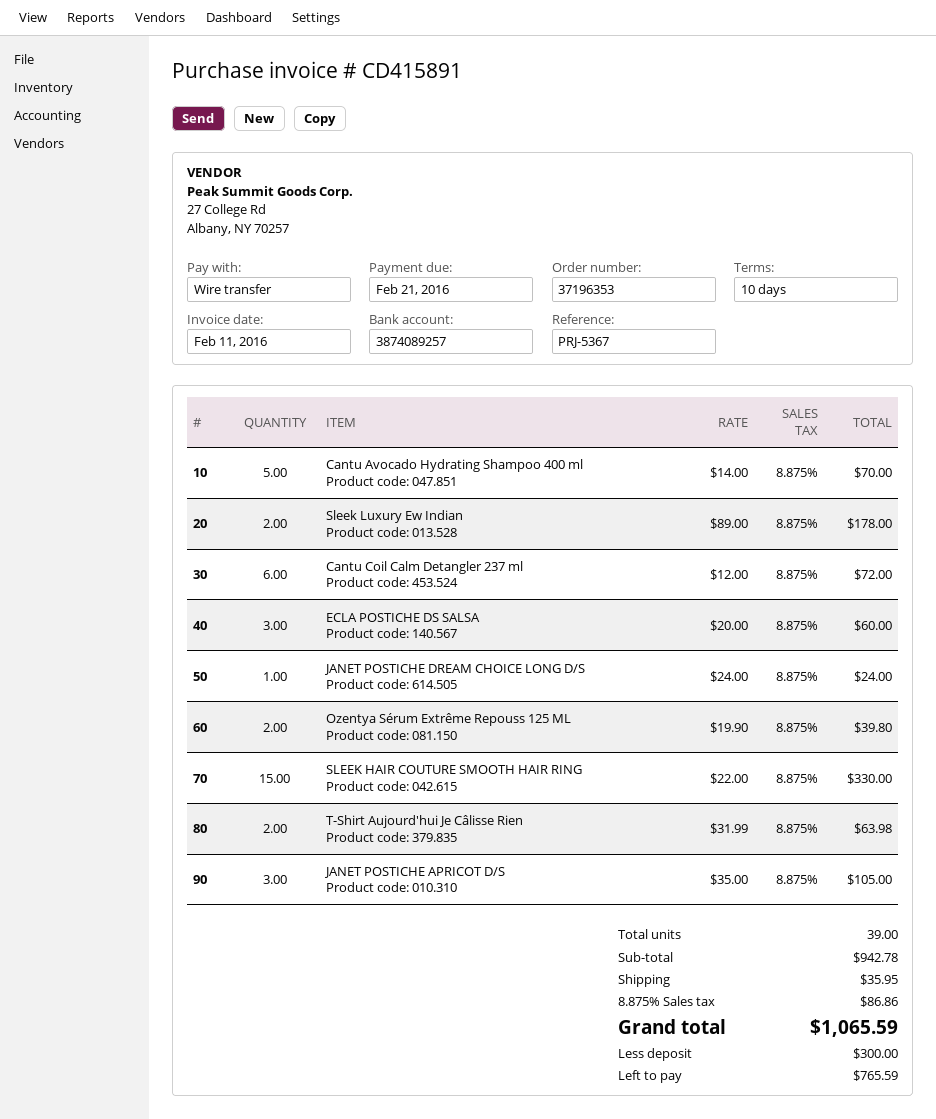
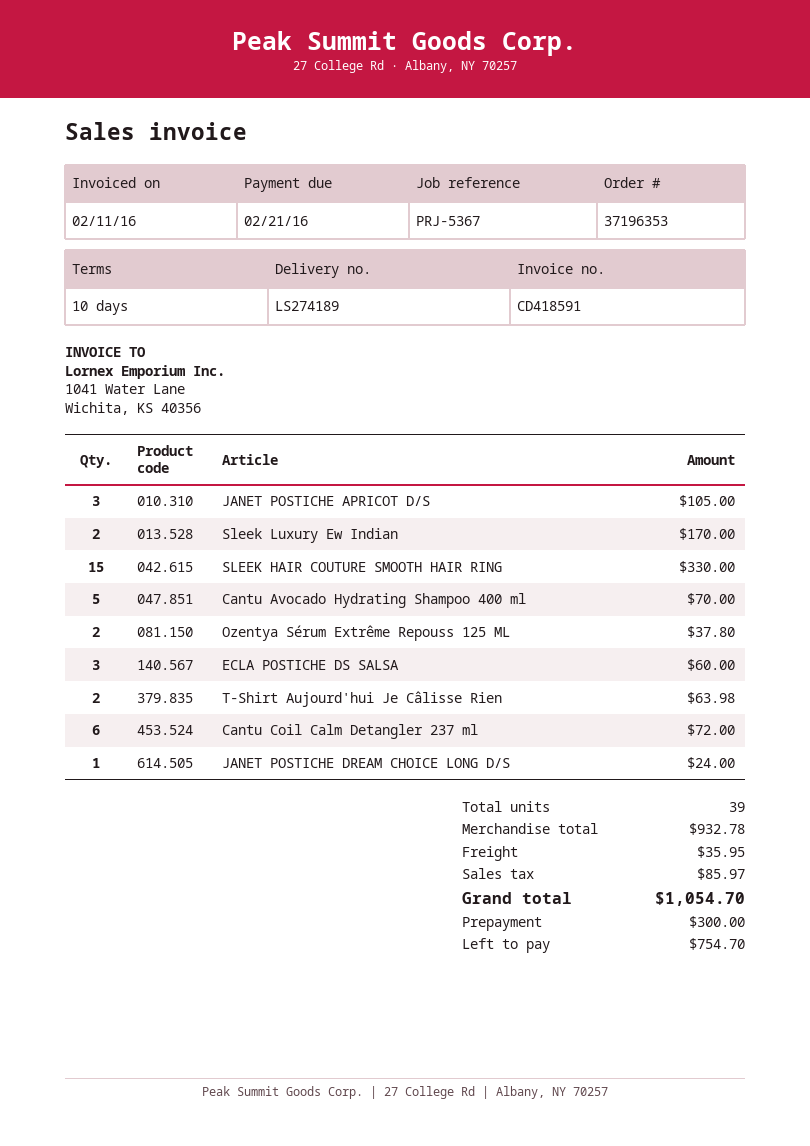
invoice number: CD415891 -> CD418591
Sleek Luxury Ew Indian: 2 for 178.00 -> 2 for 170.00
Ozentya Sérum Extrême Repouss 125 ML: 2 for 39.80 -> 2 for 37.80
subtotal: 942.78 -> 932.78
tax: 86.86 -> 85.97
total: 1065.59 -> 1054.70
balance: 765.59 -> 754.70

